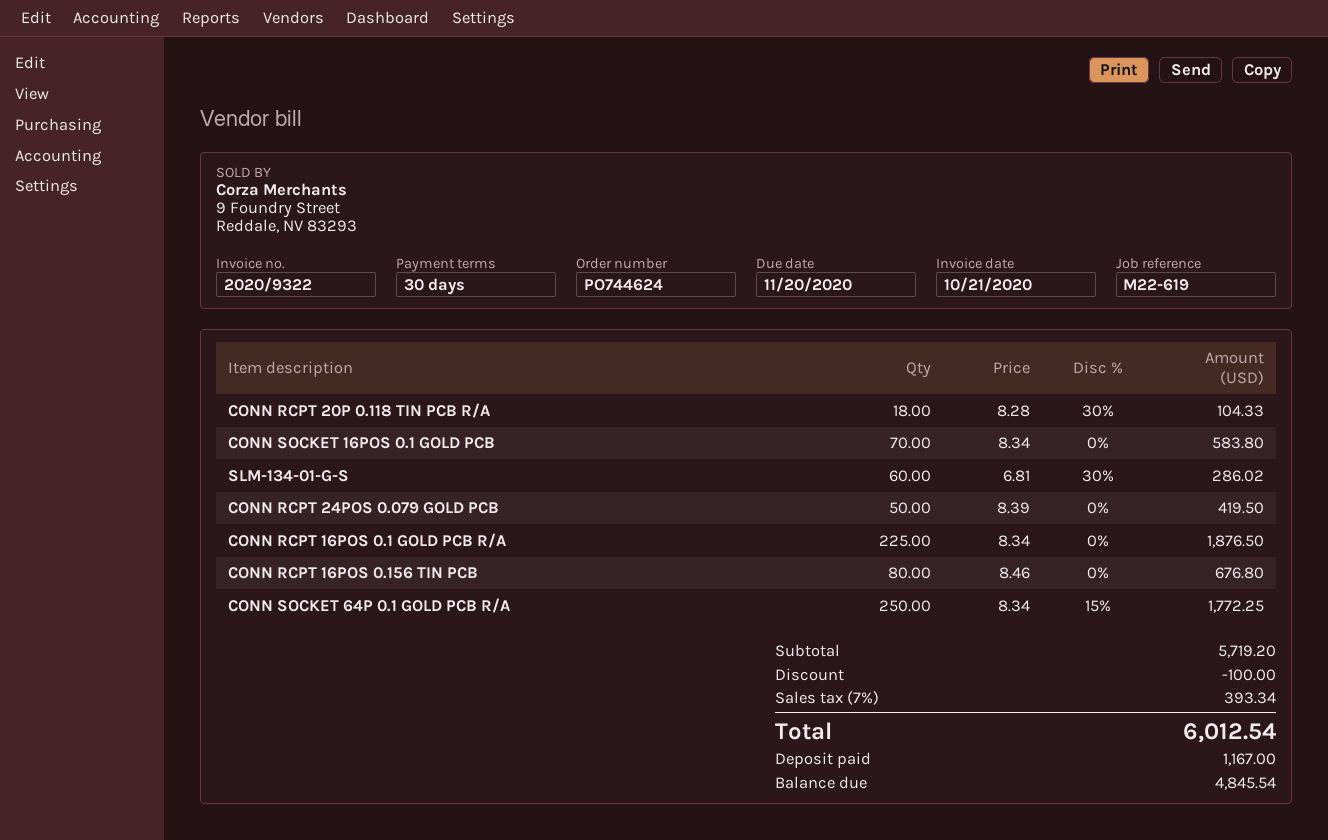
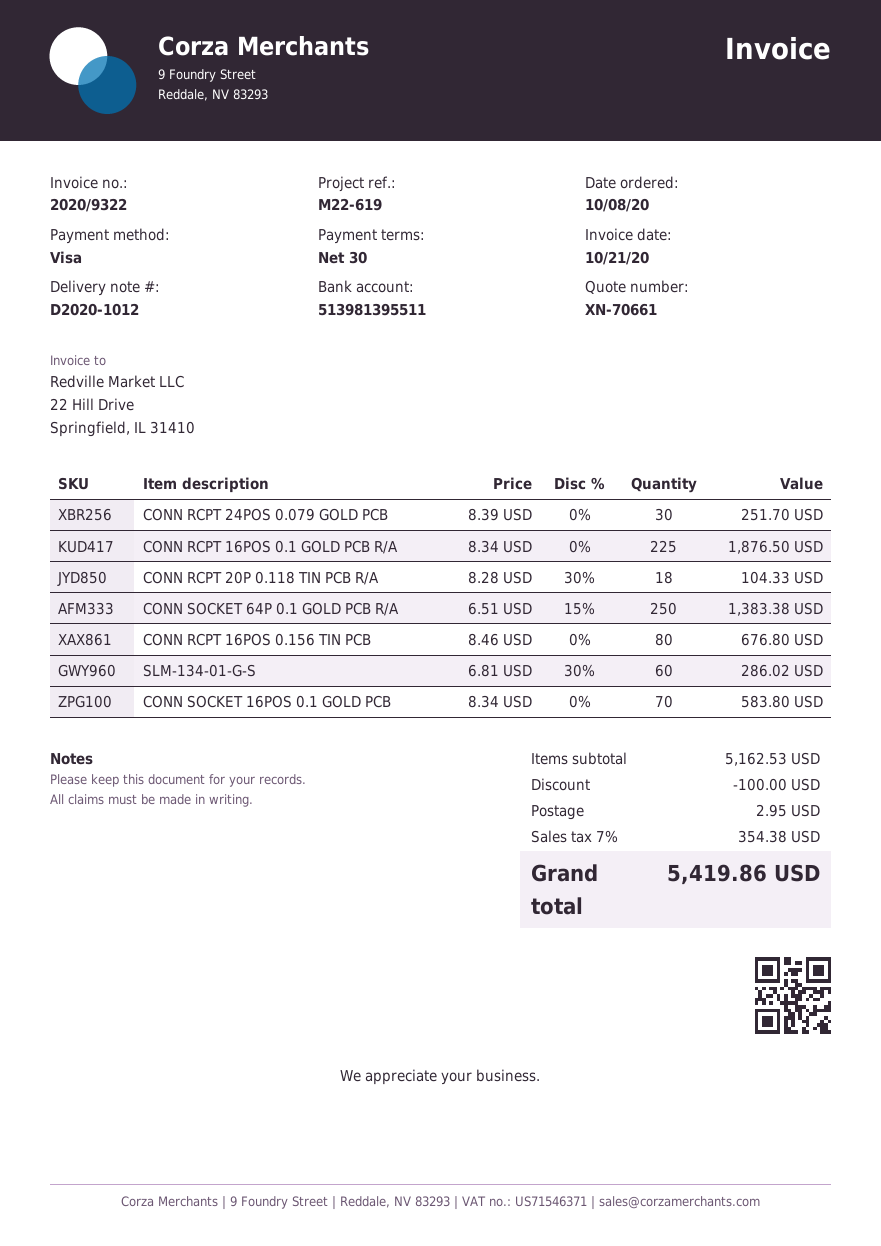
CONN RCPT 24POS 0.079 GOLD PCB: 50 x 8.39 = 419.50 -> 30 x 8.39 = 251.70
CONN SOCKET 64P 0.1 GOLD PCB R/A: 250 x 8.34 - 15% = 1772.25 -> 250 x 6.51 - 15% = 1383.38
subtotal: 5719.20 -> 5162.53
shipping: none -> 2.95
tax: 7% = 393.34 -> 7% = 354.38
total: 6012.54 -> 5419.86

